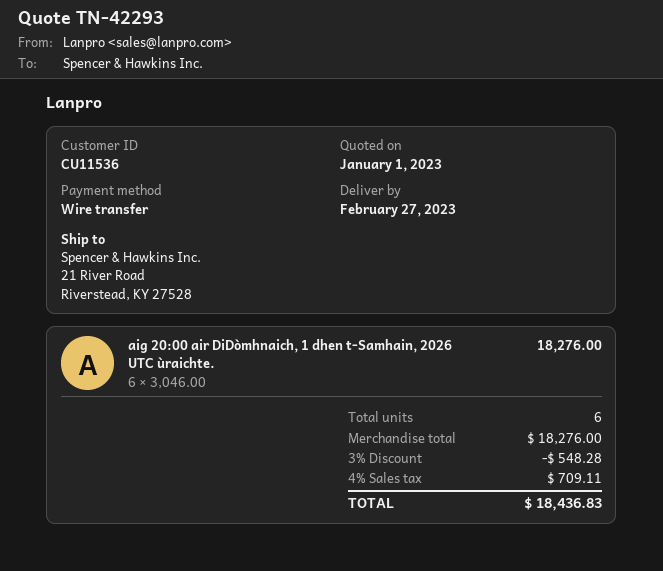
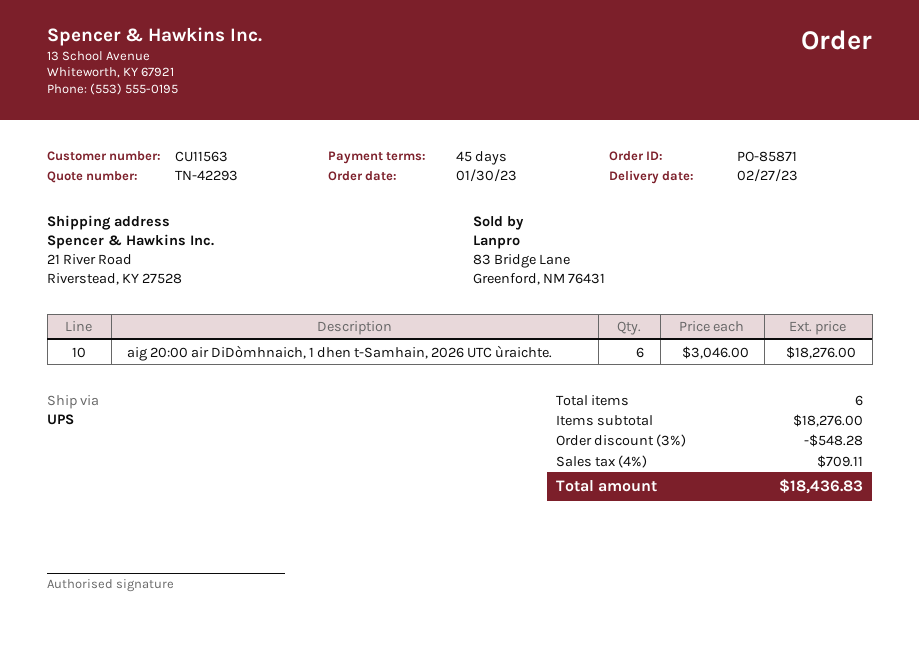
customer number: CU11536 -> CU11563

